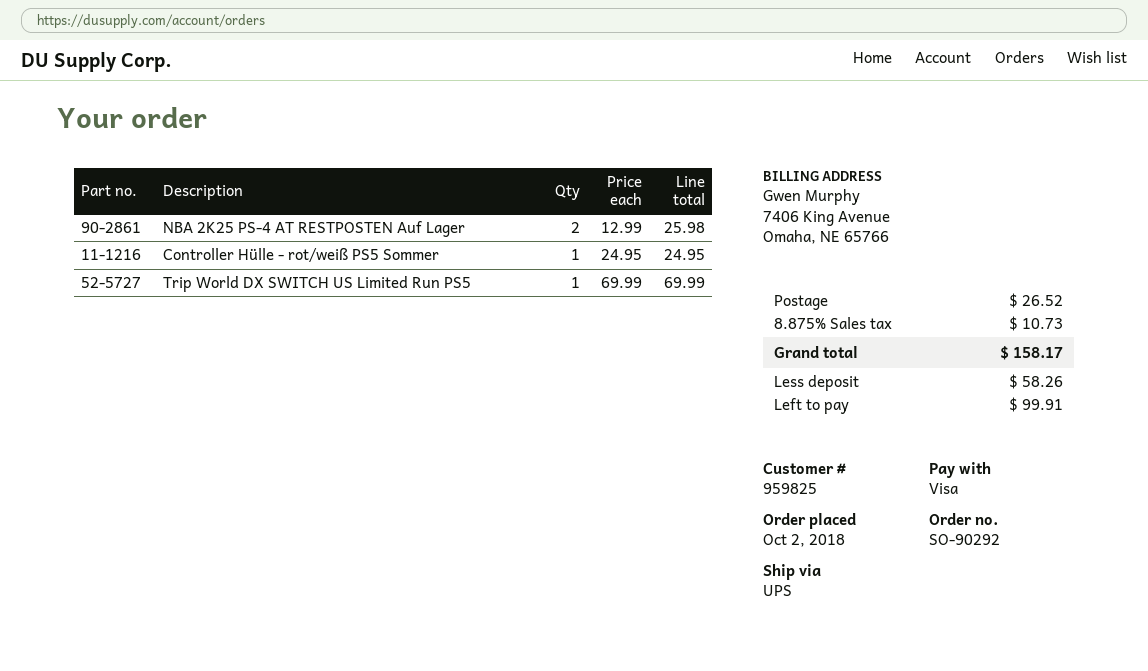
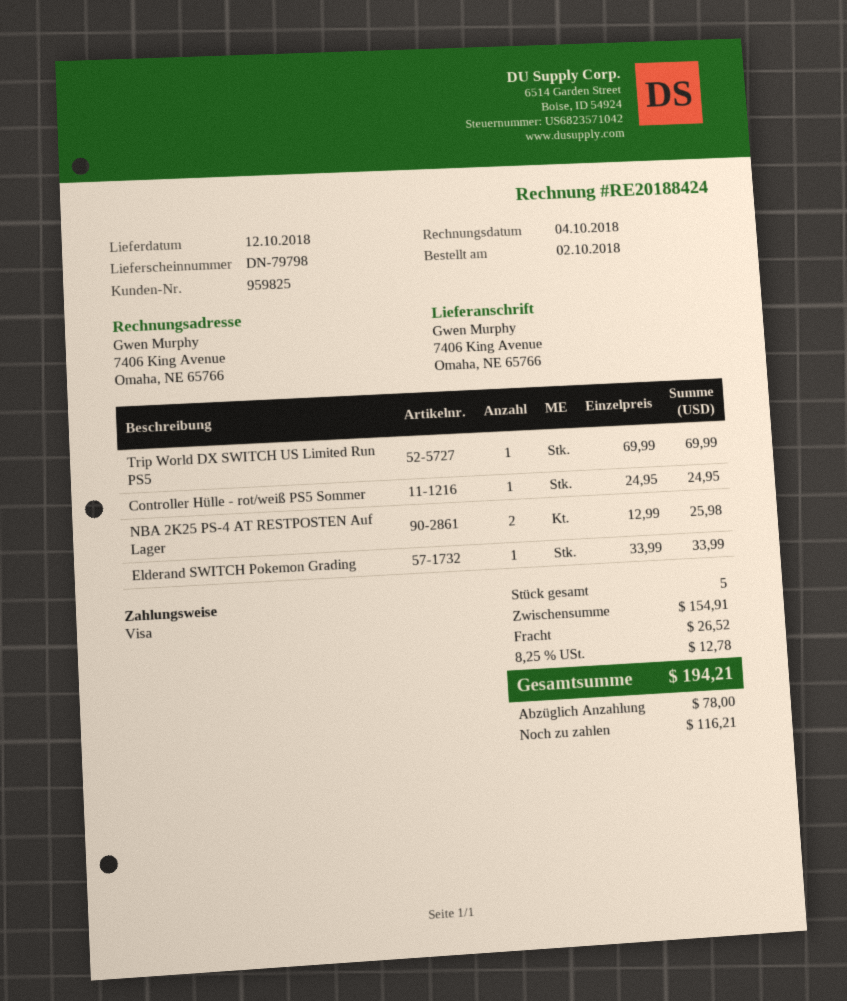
Elderand SWITCH Pokemon Grading: none -> 1 x 33.99 = 33.99
tax: 8.875% = 10.73 -> 8.25% = 12.78
total: 158.17 -> 194.21
deposit: 58.26 -> 78.00
balance: 99.91 -> 116.21

